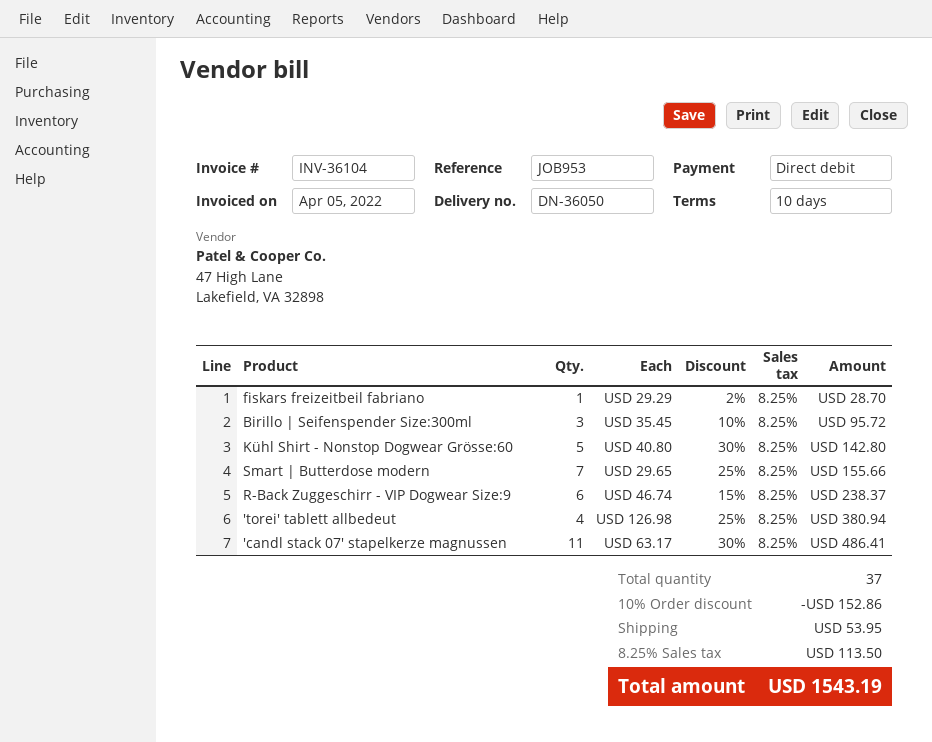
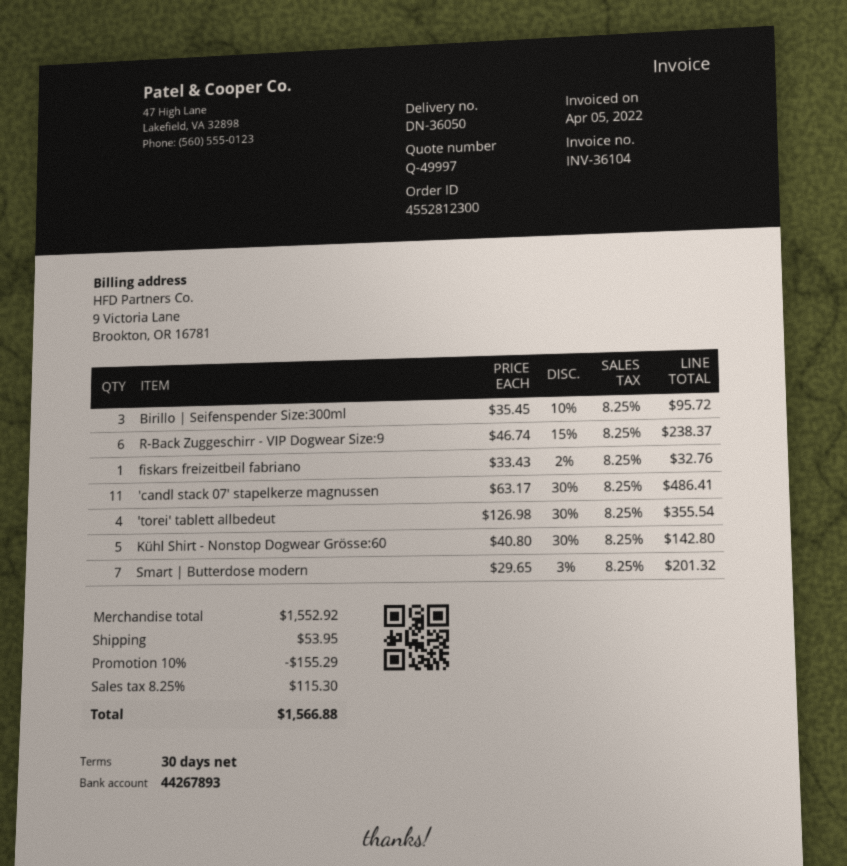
payment terms: 10 days -> 30 days
fiskars freizeitbeil fabriano: 1 x 29.29 - 2% = 28.70 -> 1 x 33.43 - 2% = 32.76
Smart | Butterdose modern: 7 x 29.65 - 25% = 155.66 -> 7 x 29.65 - 3% = 201.32
'torei' tablett allbedeut: 4 x 126.98 - 25% = 380.94 -> 4 x 126.98 - 30% = 355.54
discount: 10% = 152.86 -> 10% = 155.29
tax: 8.25% = 113.50 -> 8.25% = 115.30
total: 1543.19 -> 1566.88

